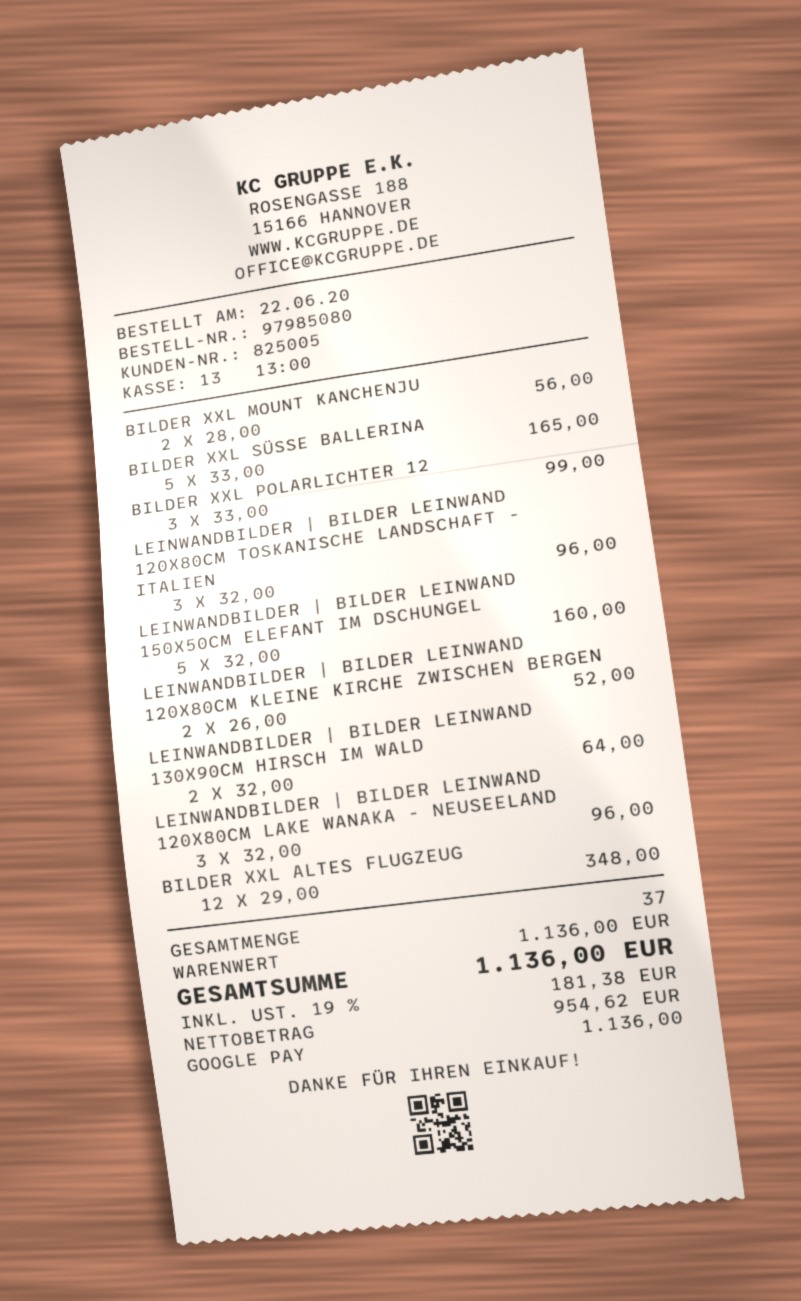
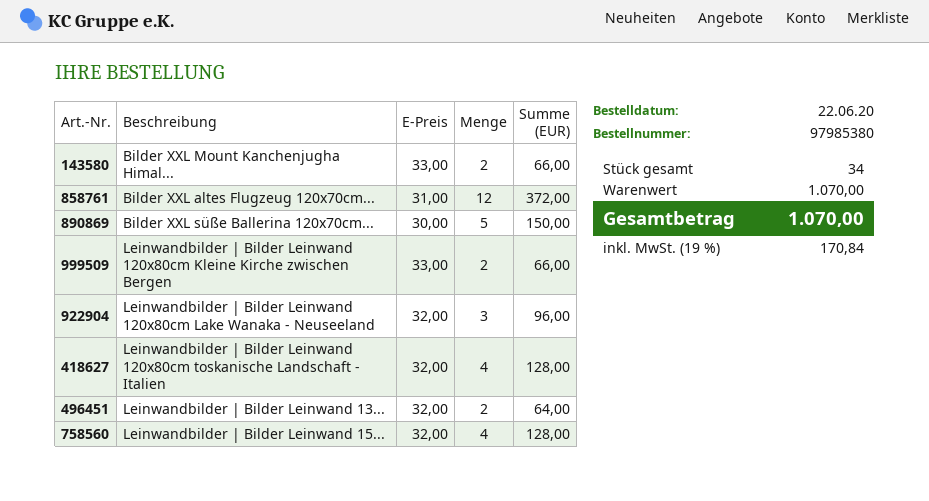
order number: 97985080 -> 97985380
BILDER XXL MOUNT KANCHENJU: 2 x 28.00 = 56.00 -> 2 x 33.00 = 66.00
BILDER XXL SÜSSE BALLERINA: 5 x 33.00 = 165.00 -> 5 x 30.00 = 150.00
BILDER XXL POLARLICHTER 12: 3 x 33.00 = 99.00 -> none
LEINWANDBILDER | BILDER LEINWAND 120X80CM TOSKANISCHE LANDSCHAFT - ITALIEN: 3 x 32.00 = 96.00 -> 4 x 32.00 = 128.00
LEINWANDBILDER | BILDER LEINWAND 150X50CM ELEFANT IM DSCHUNGEL: 5 x 32.00 = 160.00 -> 4 x 32.00 = 128.00
LEINWANDBILDER | BILDER LEINWAND 120X80CM KLEINE KIRCHE ZWISCHEN BERGEN: 2 x 26.00 = 52.00 -> 2 x 33.00 = 66.00
BILDER XXL ALTES FLUGZEUG: 12 x 29.00 = 348.00 -> 12 x 31.00 = 372.00
total quantity: 37 -> 34
subtotal: 1136.00 -> 1070.00
tax: 19% = 181.38 -> 19% = 170.84
total: 1136.00 -> 1070.00

